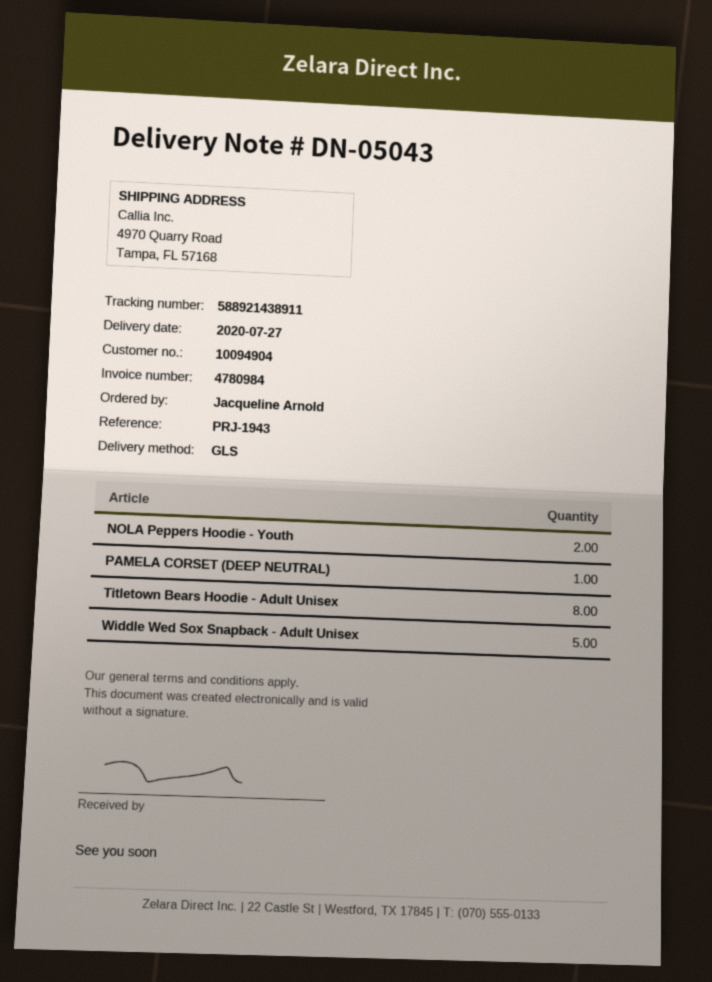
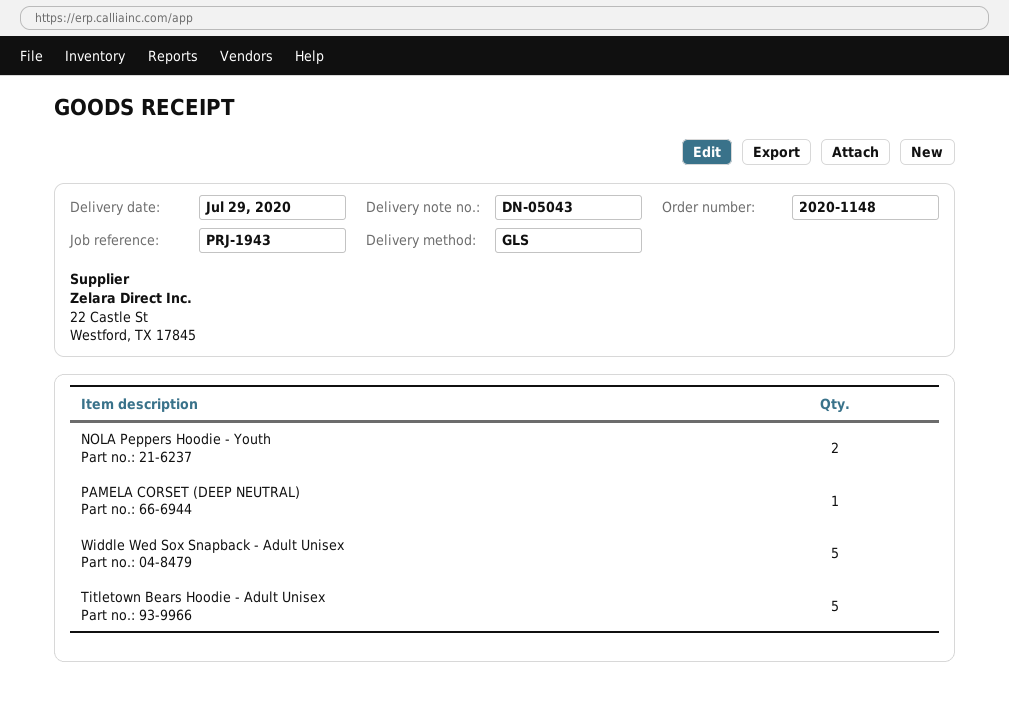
delivery date: 2020-07-27 -> 2020-07-29
Titletown Bears Hoodie - Adult Unisex: 8 -> 5

